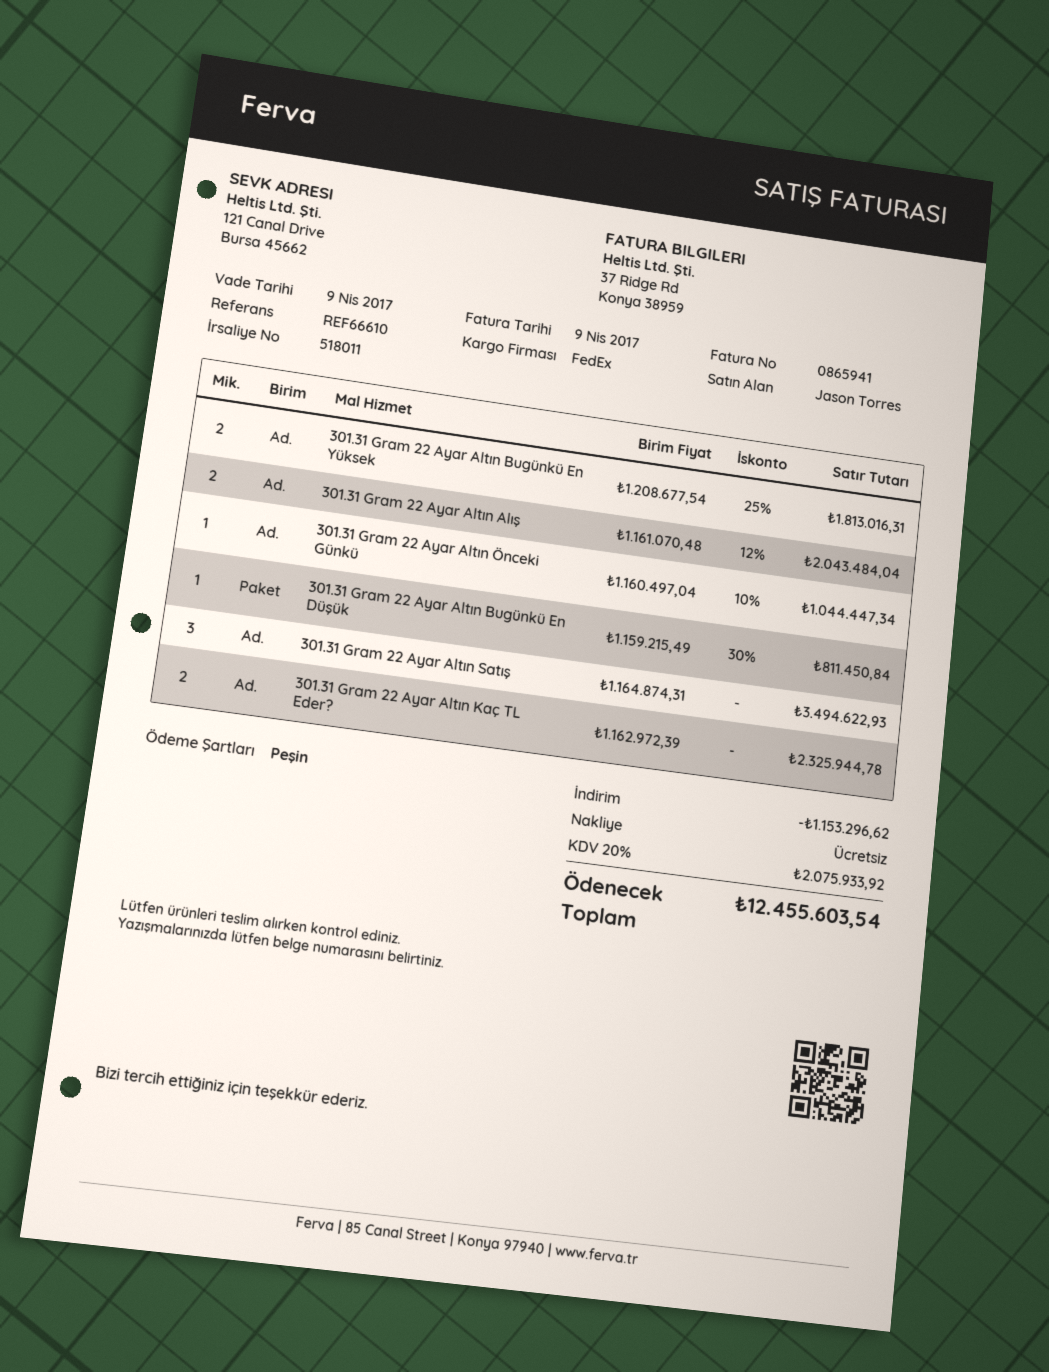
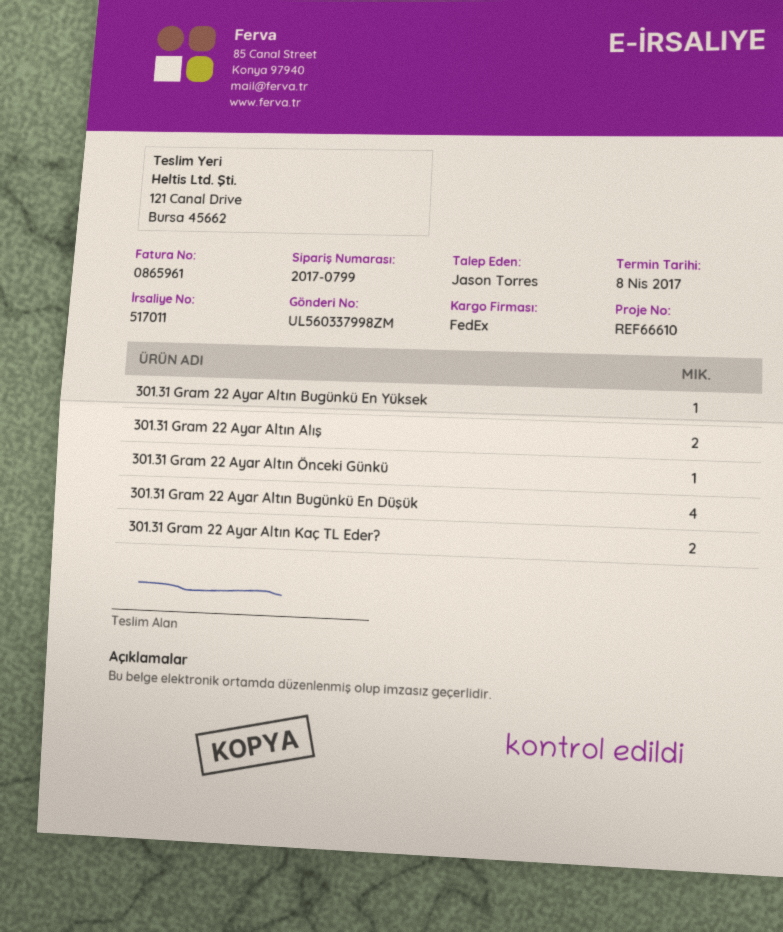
delivery note number: 518011 -> 517011
invoice number: 0865941 -> 0865961
301.31 Gram 22 Ayar Altın Bugünkü En Yüksek: 2 -> 1
301.31 Gram 22 Ayar Altın Bugünkü En Düşük: 1 -> 4
301.31 Gram 22 Ayar Altın Satış: 3 -> none

